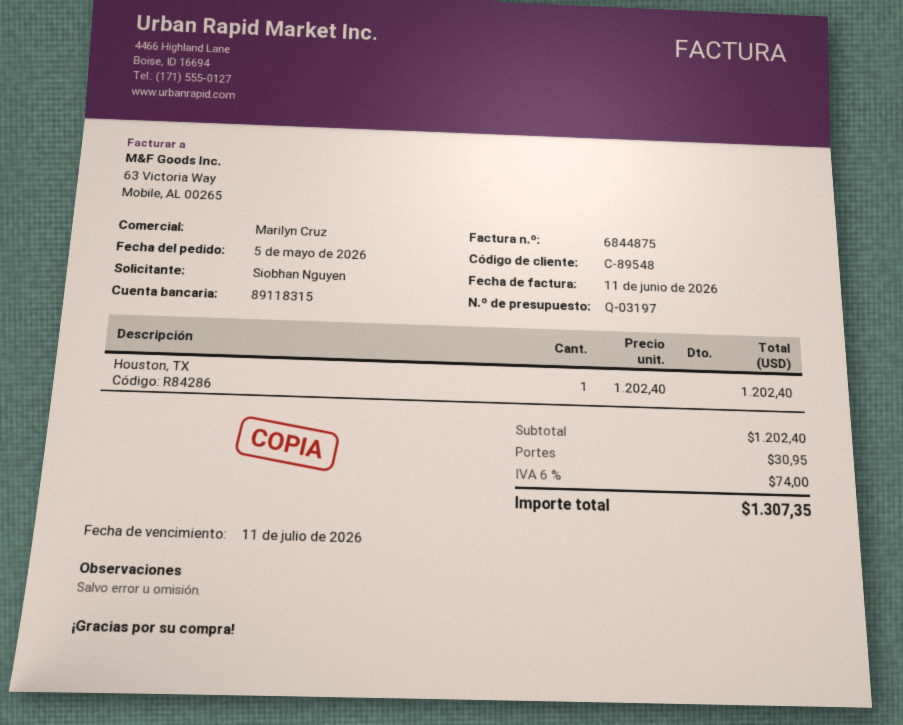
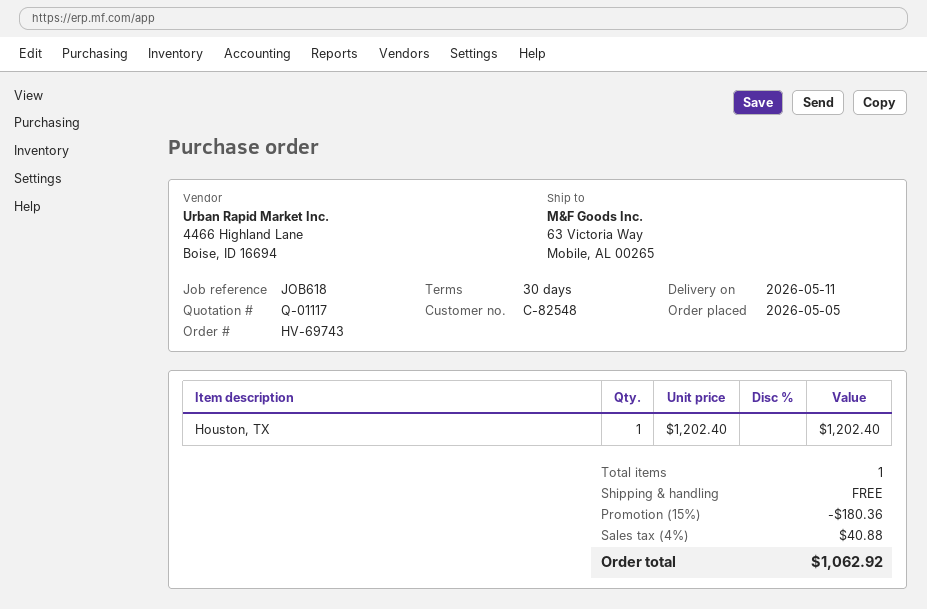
quote number: Q-03197 -> Q-01117
customer number: C-89548 -> C-82548
discount: none -> 15% = 180.36
shipping: 30.95 -> 0.00
tax: 6% = 74.00 -> 4% = 40.88
total: 1307.35 -> 1062.92

